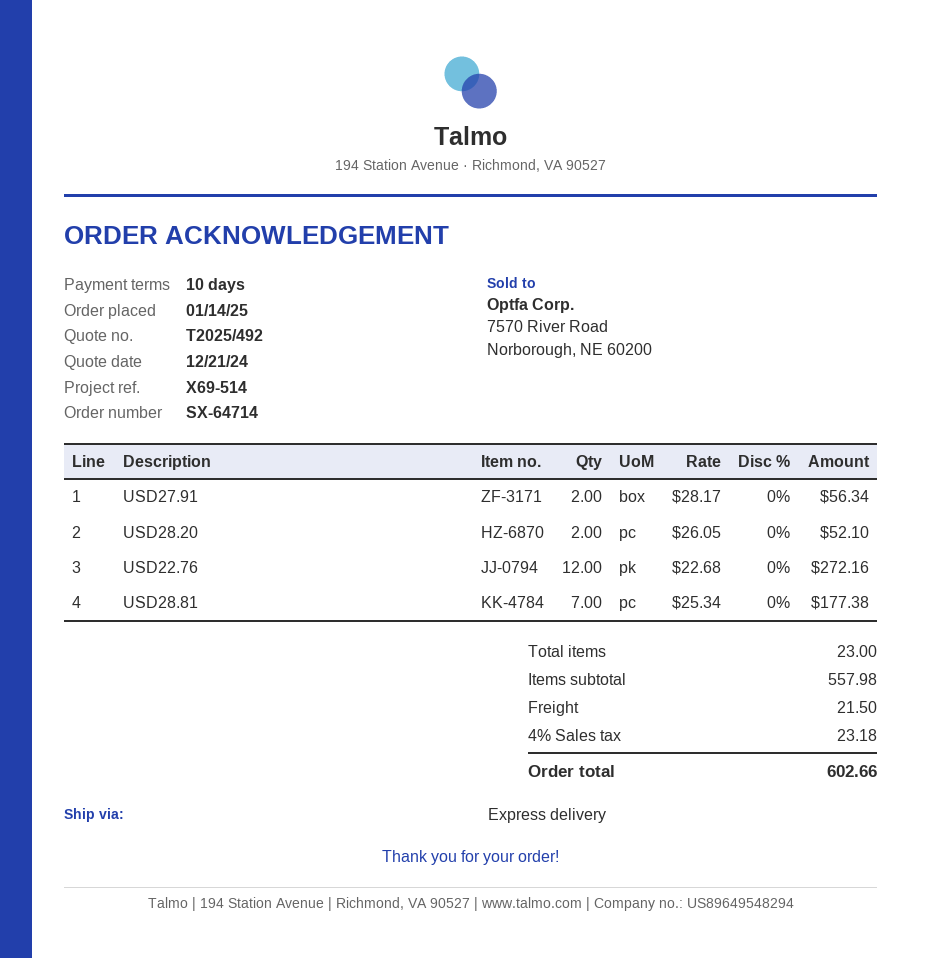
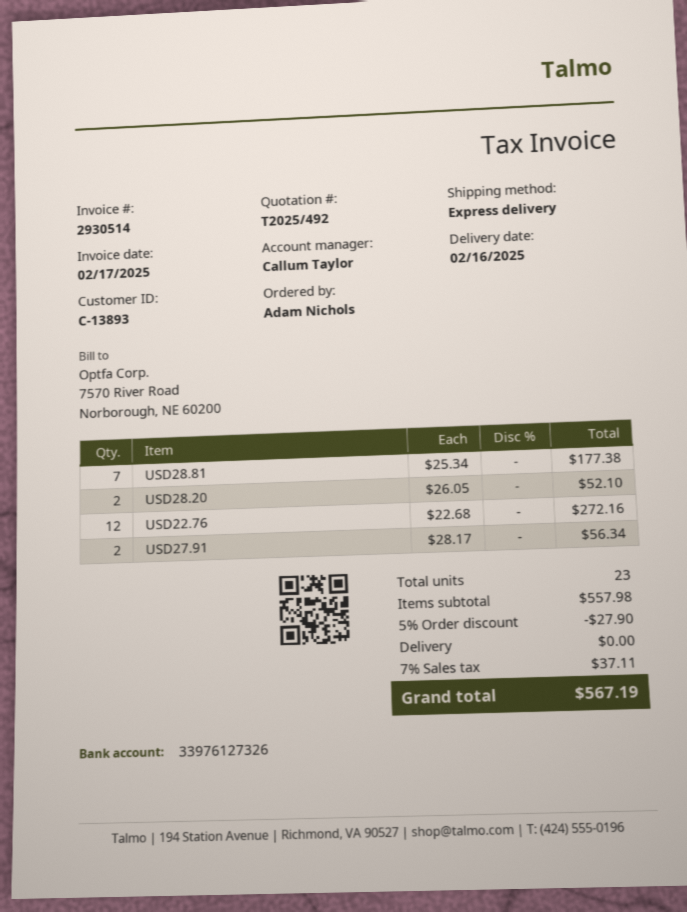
discount: none -> 5% = 27.90
shipping: 21.50 -> 0.00
tax: 4% = 23.18 -> 7% = 37.11
total: 602.66 -> 567.19

